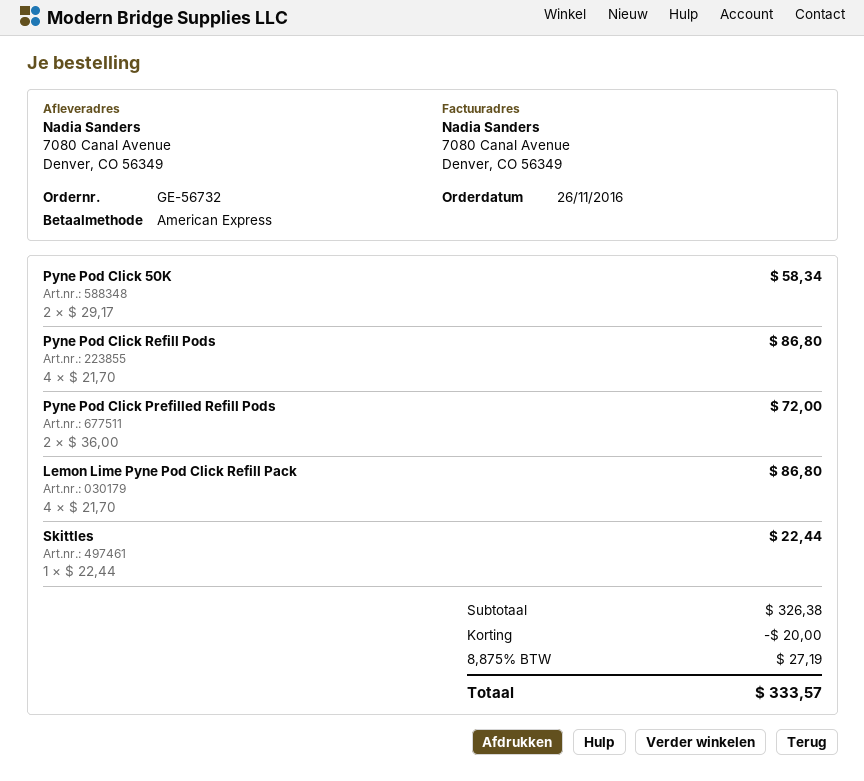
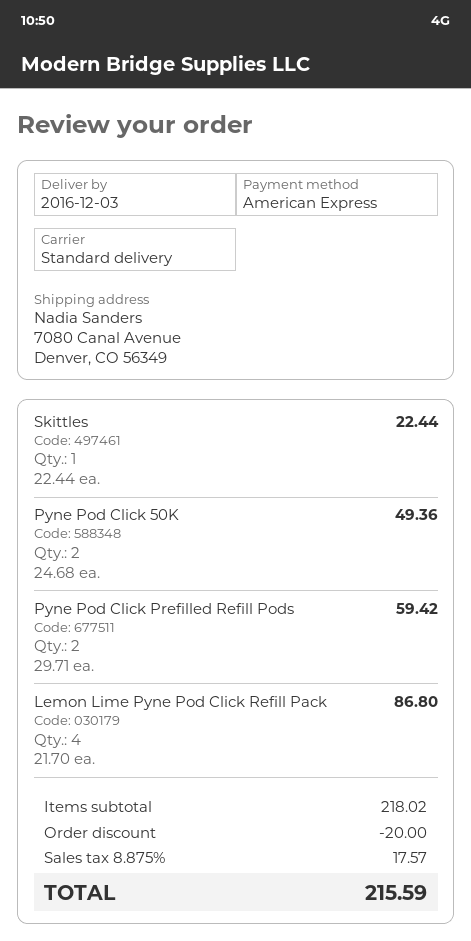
Pyne Pod Click 50K: 2 x 29.17 = 58.34 -> 2 x 24.68 = 49.36
Pyne Pod Click Refill Pods: 4 x 21.70 = 86.80 -> none
Pyne Pod Click Prefilled Refill Pods: 2 x 36.00 = 72.00 -> 2 x 29.71 = 59.42
subtotal: 326.38 -> 218.02
tax: 8.875% = 27.19 -> 8.875% = 17.57
total: 333.57 -> 215.59

